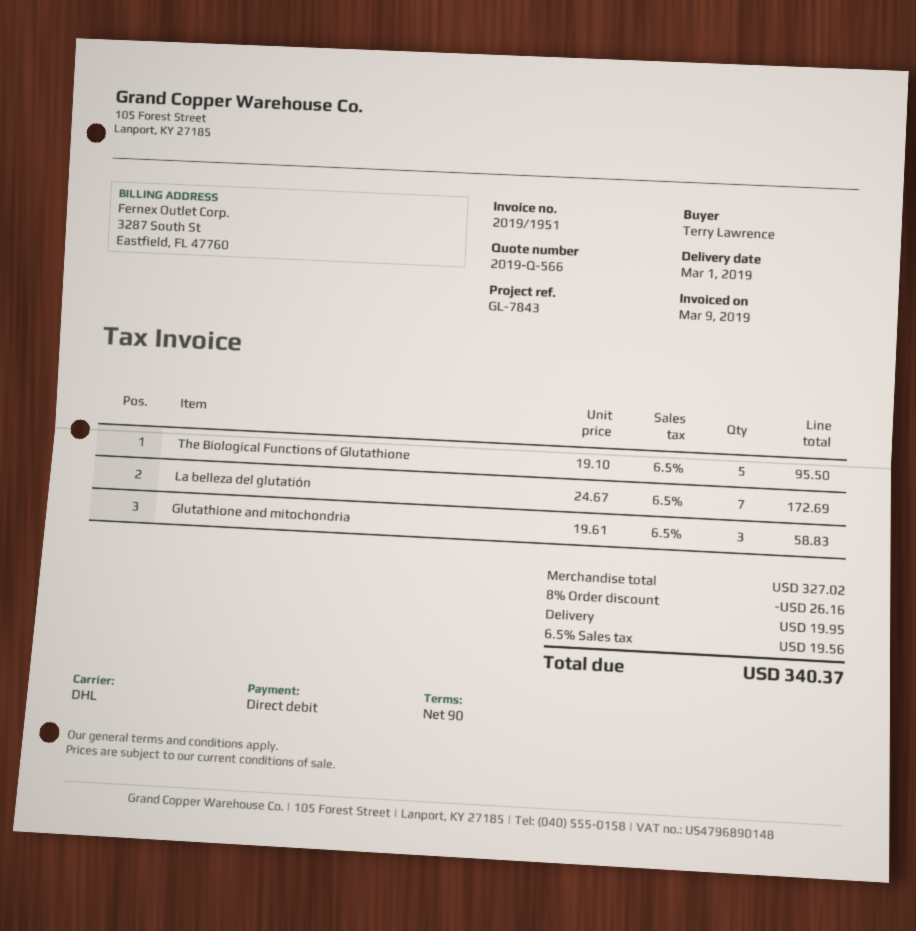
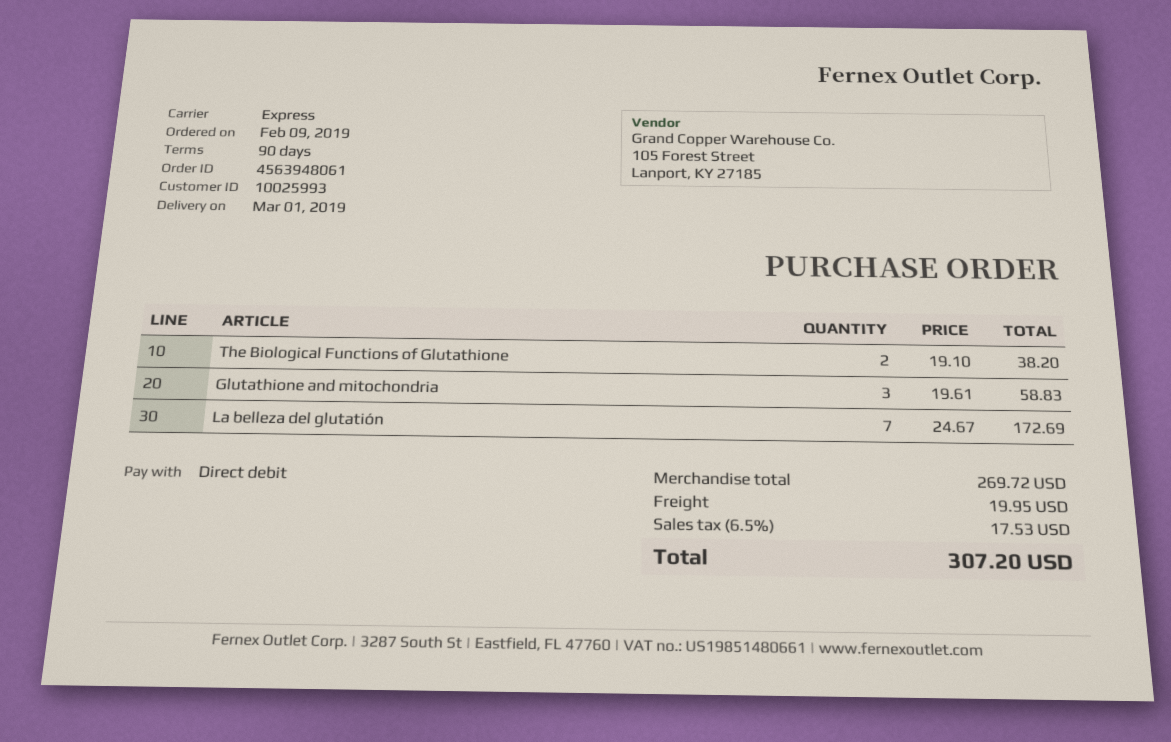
shipping method: DHL -> express
The Biological Functions of Glutathione: 5 x 19.10 = 95.50 -> 2 x 19.10 = 38.20
subtotal: 327.02 -> 269.72
discount: 8% = 26.16 -> none
tax: 6.5% = 19.56 -> 6.5% = 17.53
total: 340.37 -> 307.20

